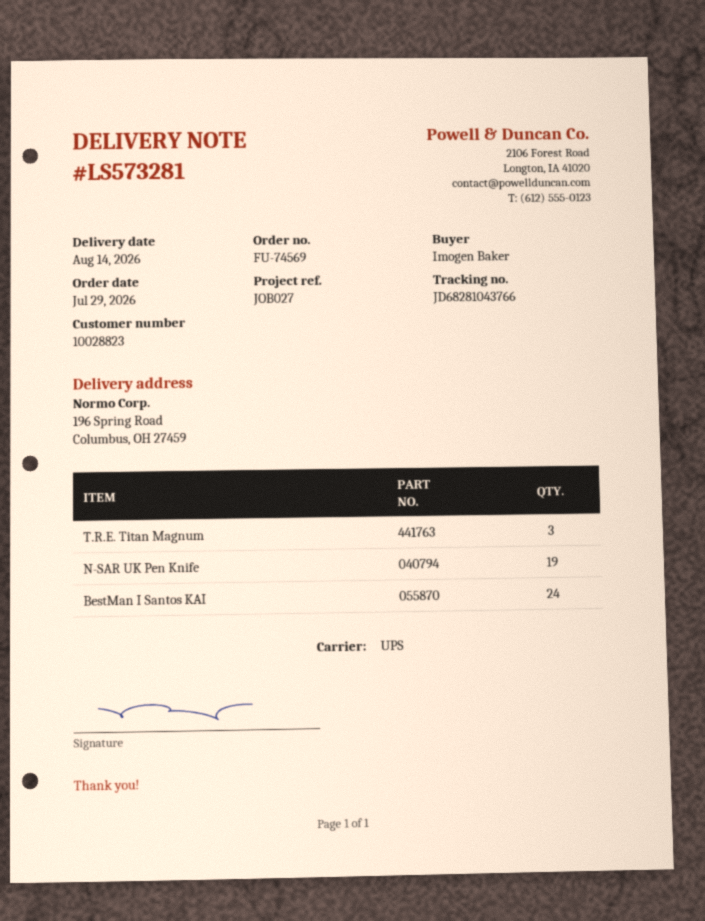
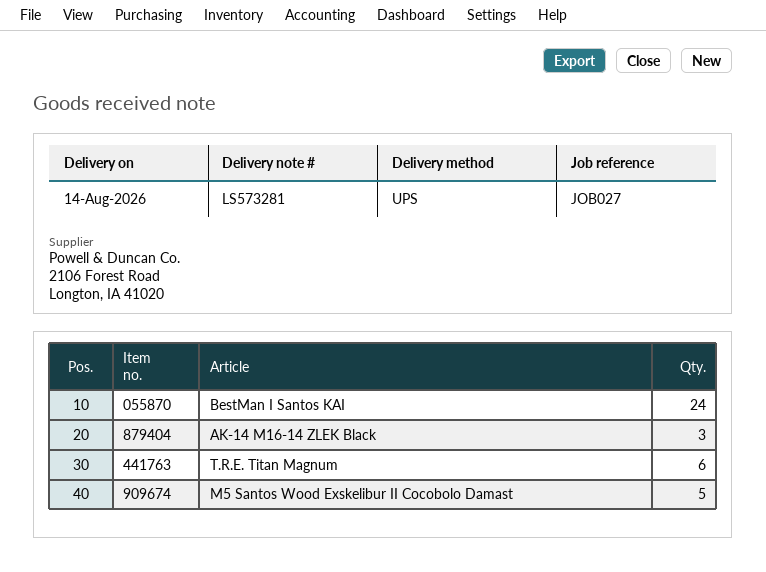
T.R.E. Titan Magnum: 3 -> 6
N-SAR UK Pen Knife: 19 -> none
AK-14 M16-14 ZLEK Black: none -> 3
M5 Santos Wood Exskelibur II Cocobolo Damast: none -> 5

